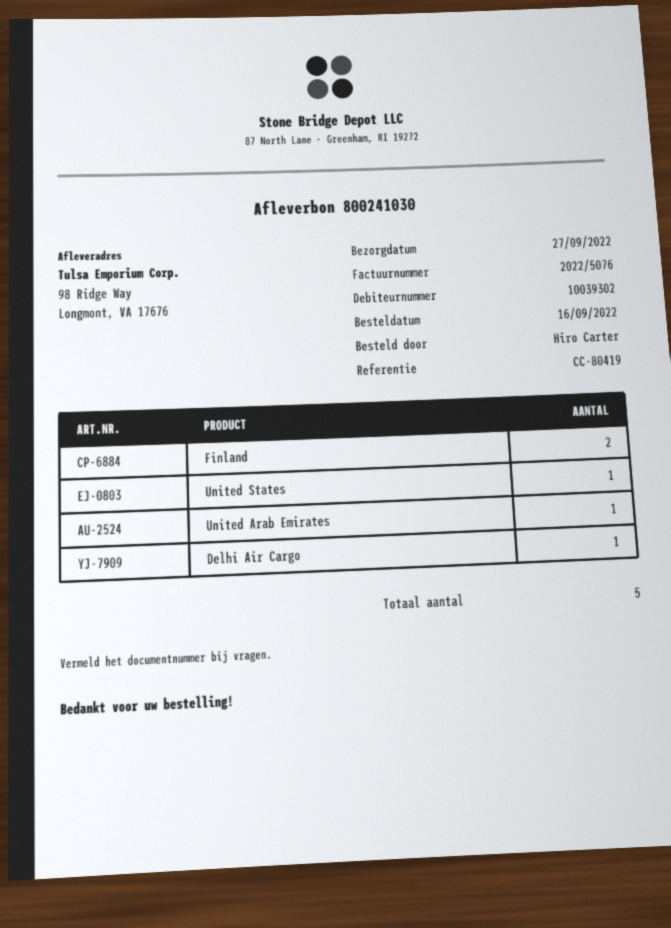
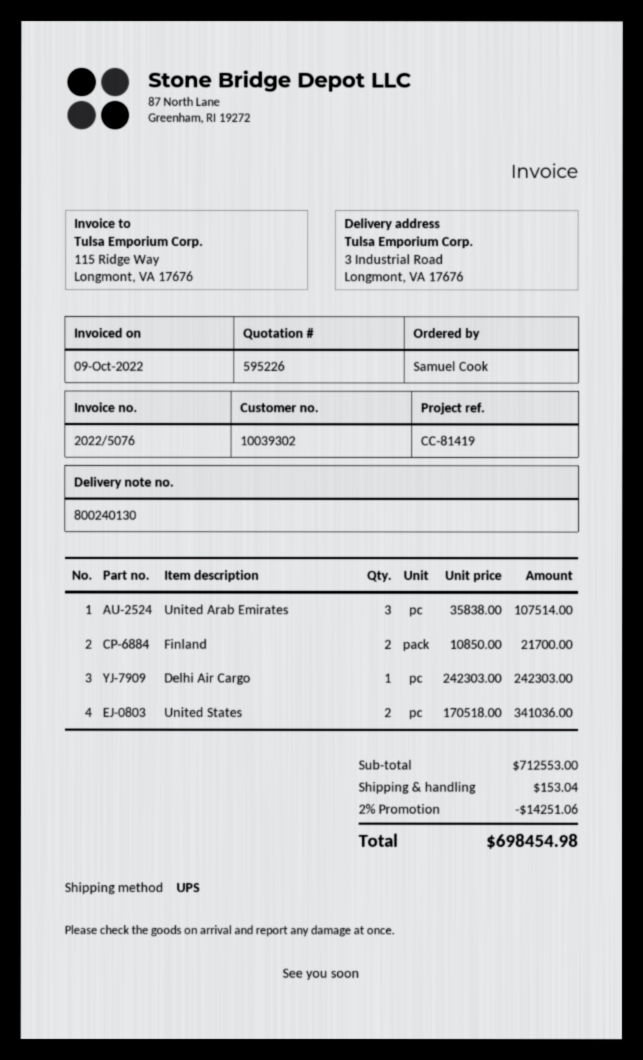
delivery note number: 800241030 -> 800240130
reference: CC-80419 -> CC-81419
ordered by: Hiro Carter -> Samuel Cook
ship to: 98 Ridge Way, Longmont, VA 17676 -> 3 Industrial Road, Longmont, VA 17676
United States: 1 -> 2
United Arab Emirates: 1 -> 3

